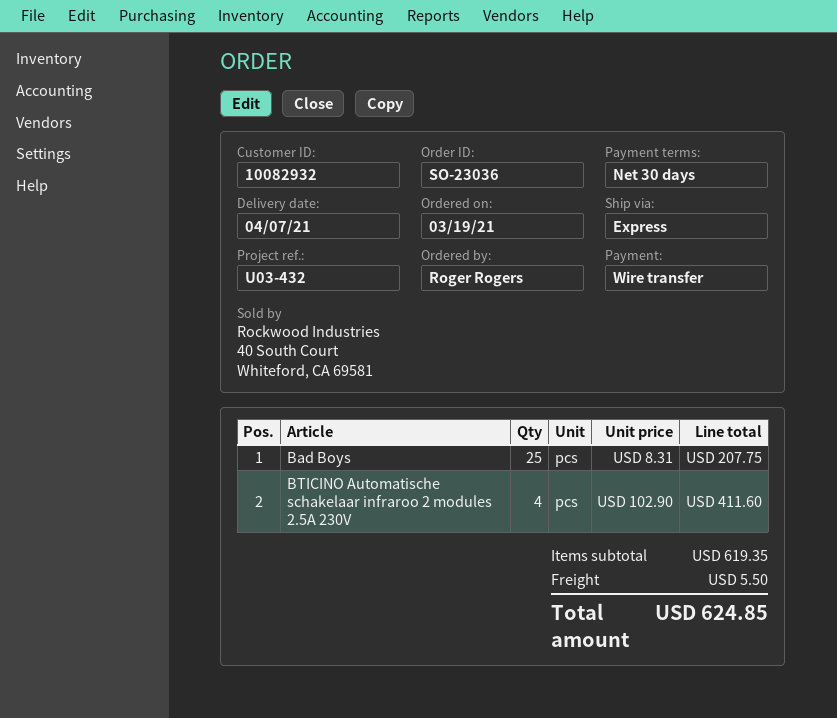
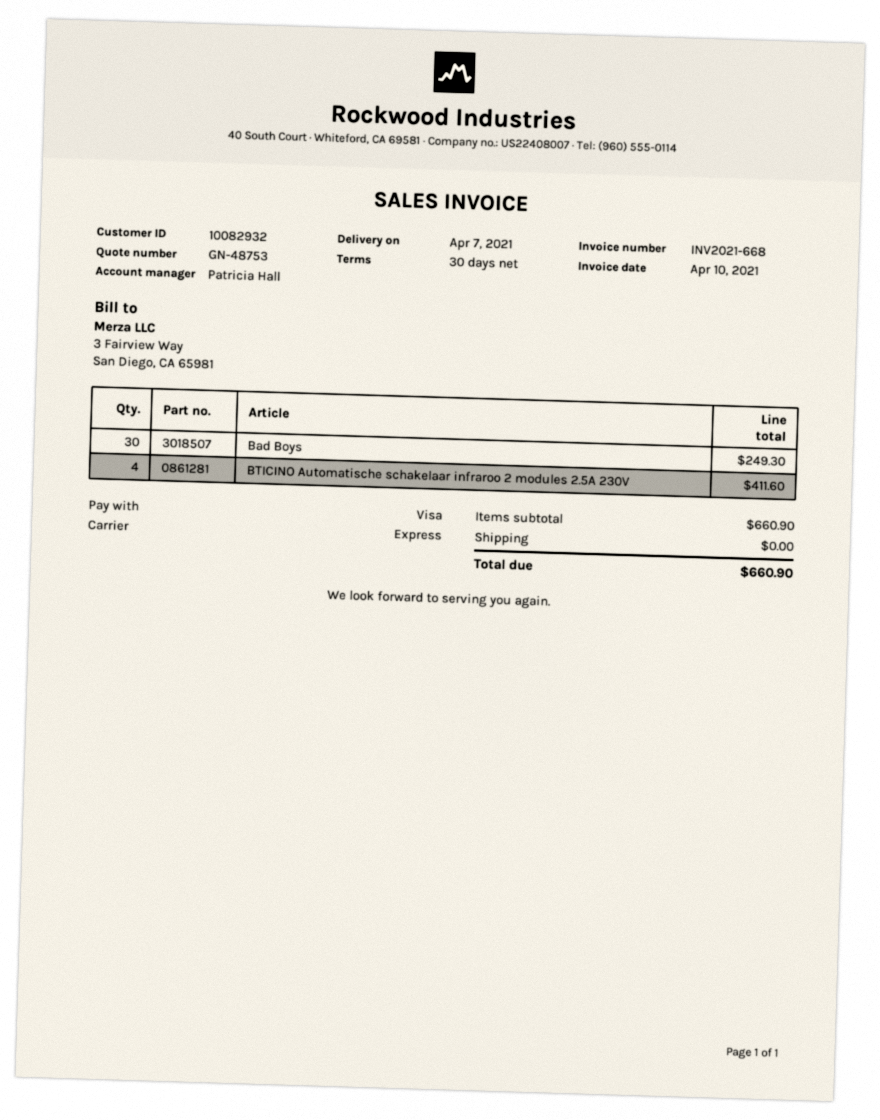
payment method: bank transfer -> Visa
Bad Boys: 25 for 207.75 -> 30 for 249.30
subtotal: 619.35 -> 660.90
shipping: 5.50 -> 0.00
total: 624.85 -> 660.90

